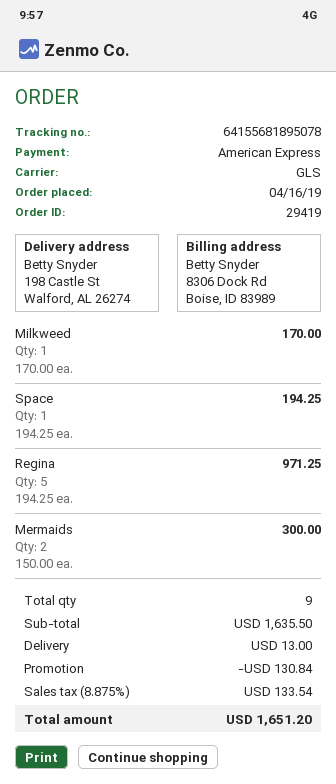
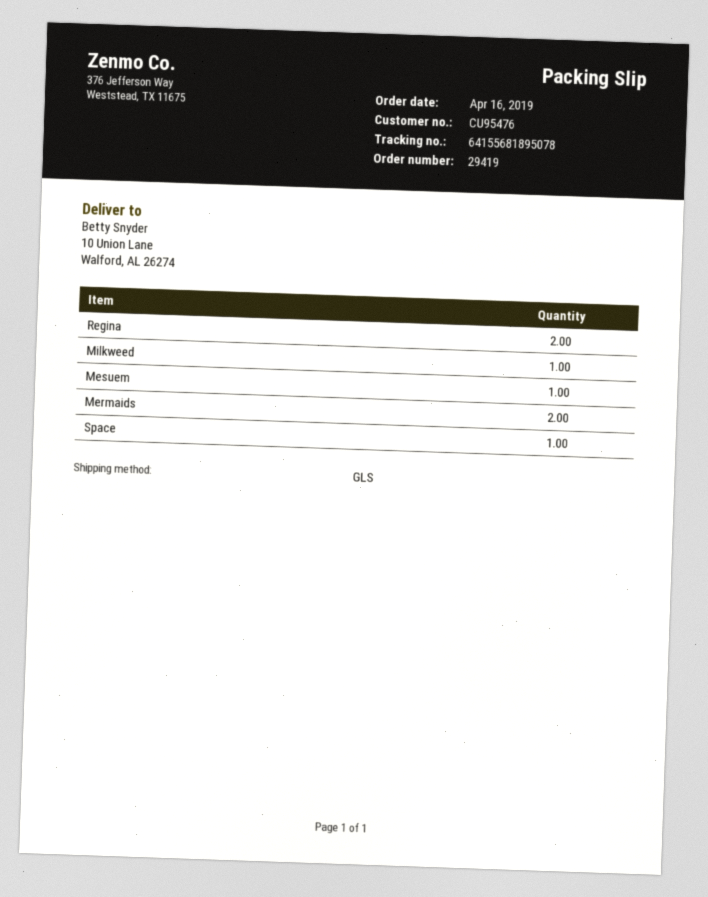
ship to: 198 Castle St, Walford, AL 26274 -> 10 Union Lane, Walford, AL 26274
Regina: 5 -> 2
Mesuem: none -> 1

